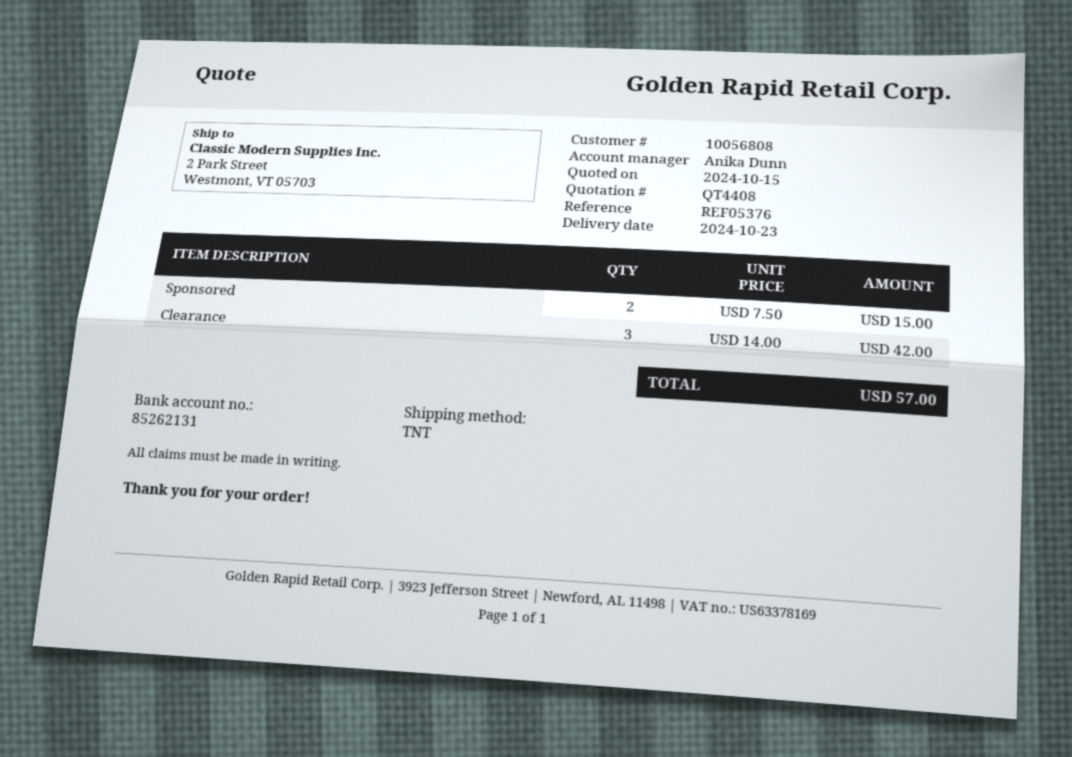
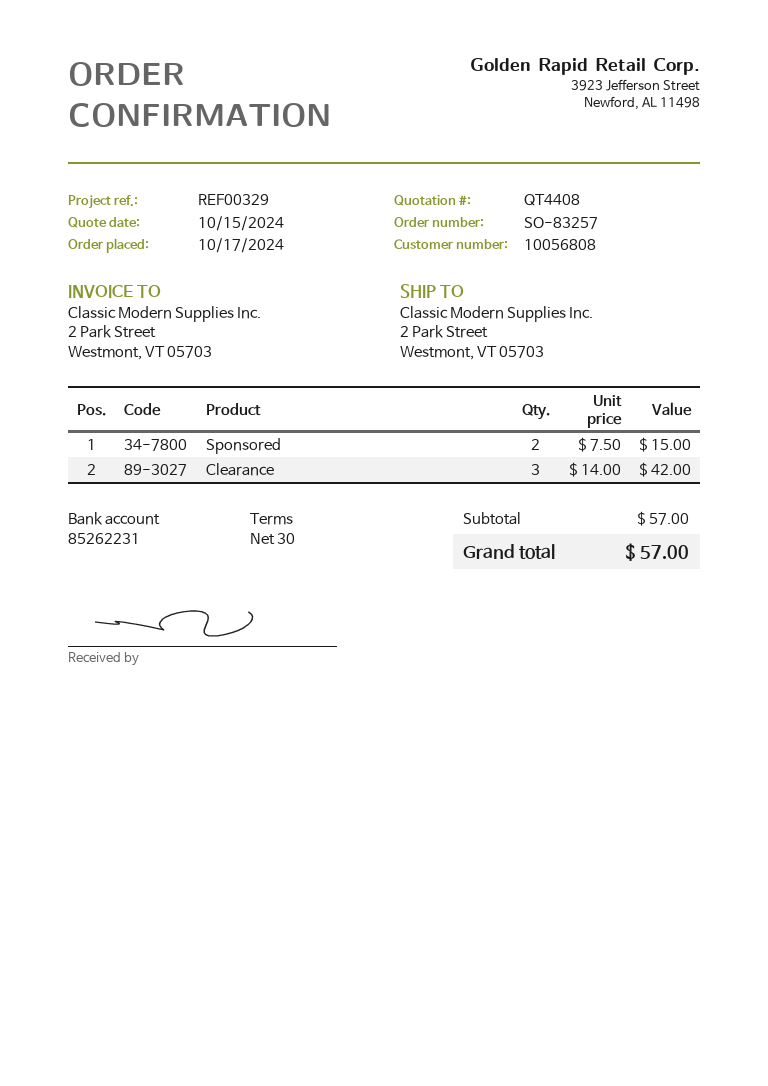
reference: REF05376 -> REF00329
bank account: 85262131 -> 85262231

